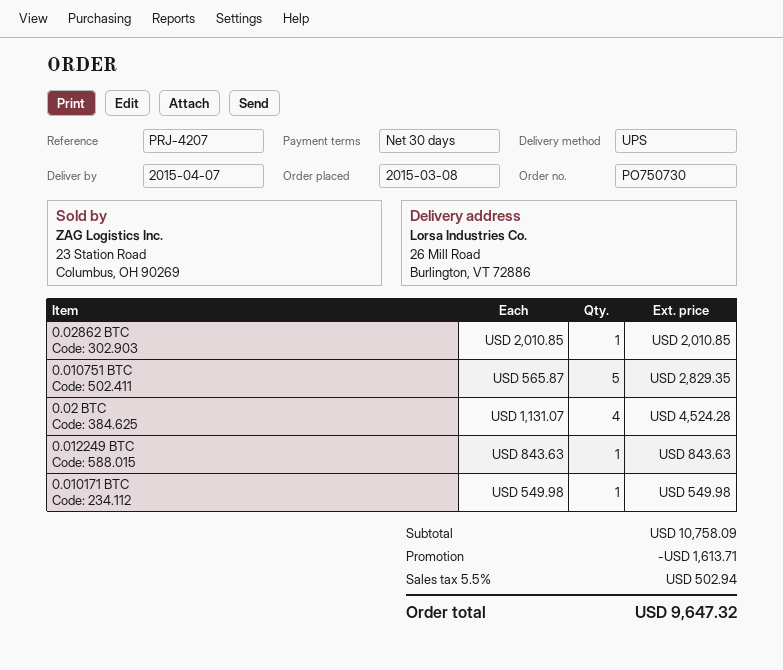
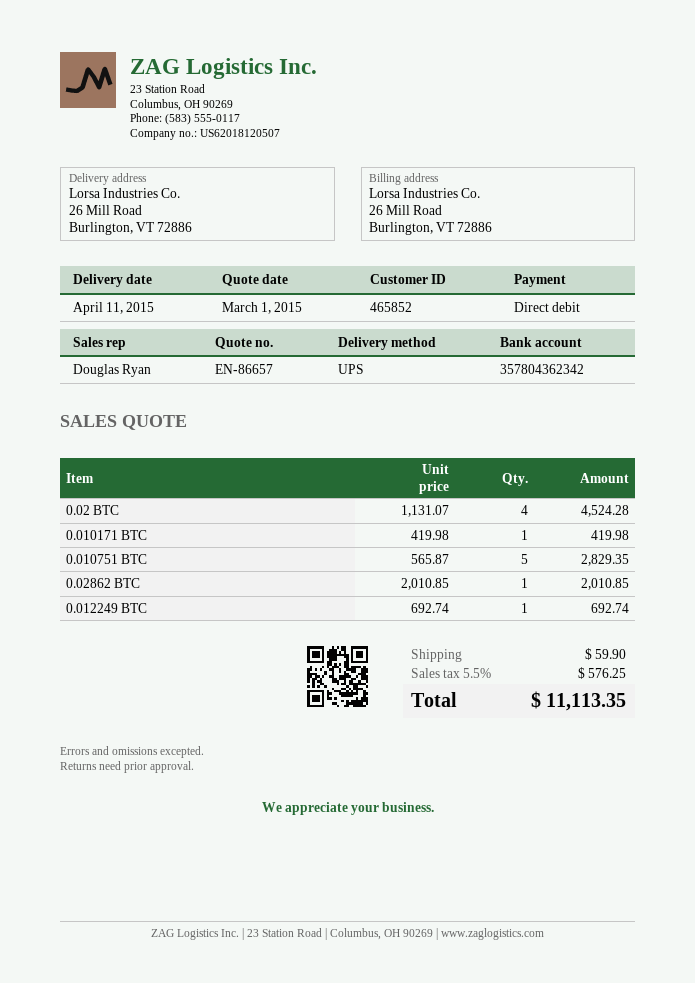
delivery date: 2015-04-07 -> 2015-04-11
0.012249 BTC: 1 x 843.63 = 843.63 -> 1 x 692.74 = 692.74
0.010171 BTC: 1 x 549.98 = 549.98 -> 1 x 419.98 = 419.98
discount: 1613.71 -> none
shipping: none -> 59.90
tax: 5.5% = 502.94 -> 5.5% = 576.25
total: 9647.32 -> 11113.35

